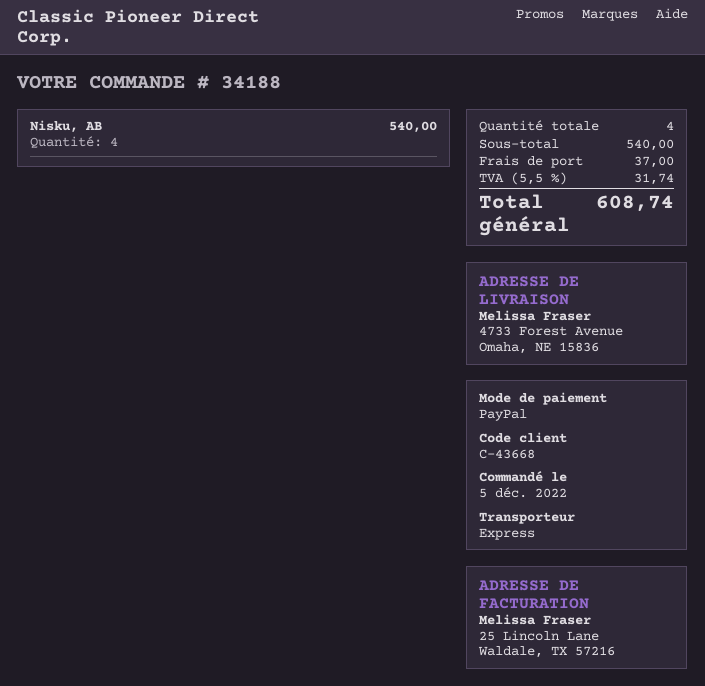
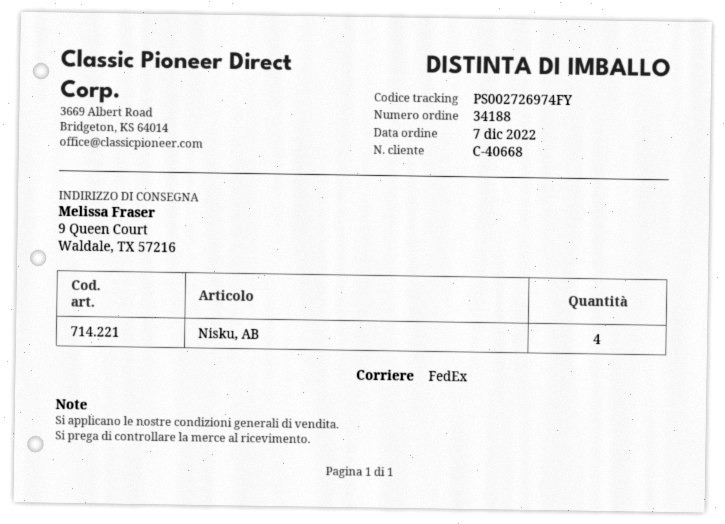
order date: 2022-12-05 -> 2022-12-07
customer number: C-43668 -> C-40668
shipping method: express -> FedEx
ship to: 4733 Forest Avenue, Omaha, NE 15836 -> 9 Queen Court, Waldale, TX 57216

